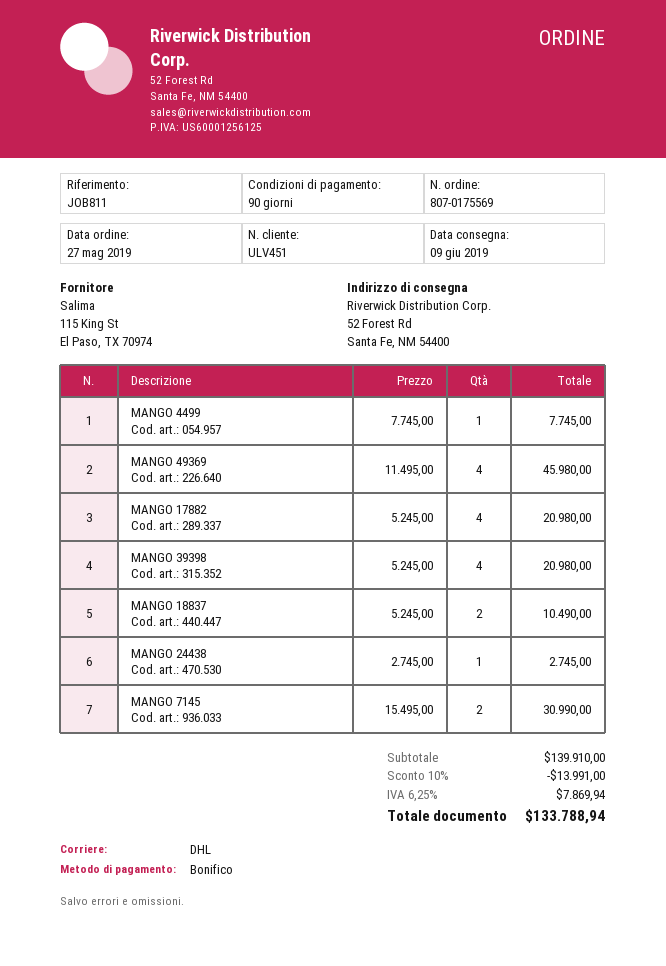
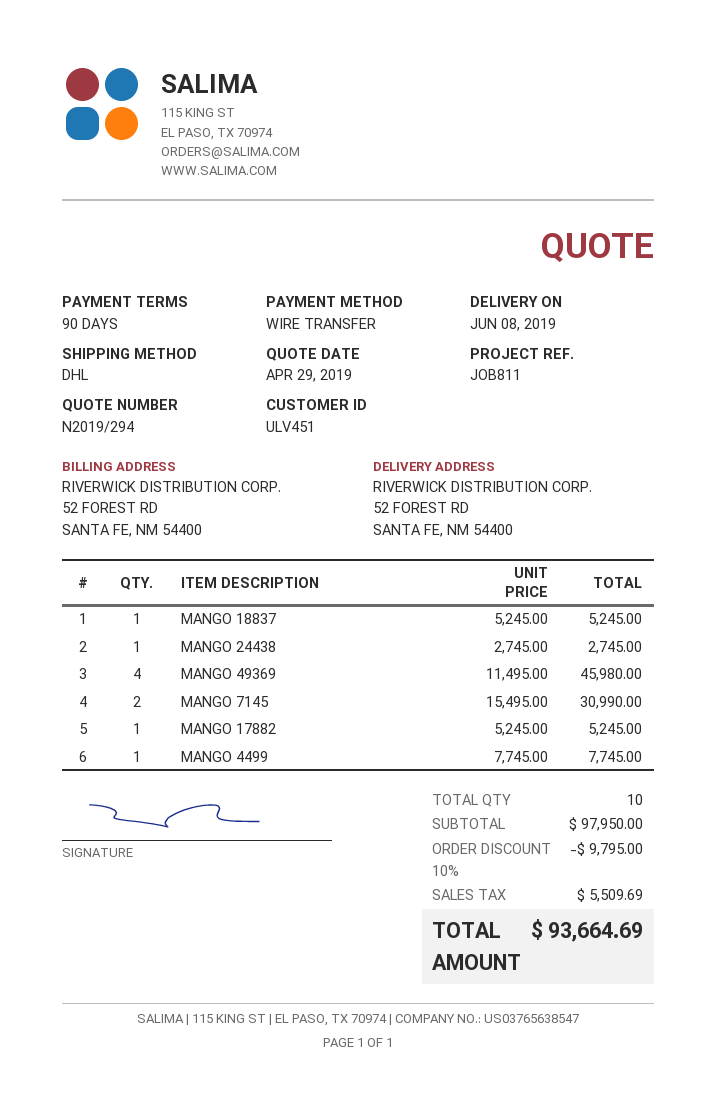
delivery date: 2019-06-09 -> 2019-06-08
MANGO 17882: 4 x 5245.00 = 20980.00 -> 1 x 5245.00 = 5245.00
MANGO 39398: 4 x 5245.00 = 20980.00 -> none
MANGO 18837: 2 x 5245.00 = 10490.00 -> 1 x 5245.00 = 5245.00
subtotal: 139910.00 -> 97950.00
discount: 10% = 13991.00 -> 10% = 9795.00
tax: 7869.94 -> 5509.69
total: 133788.94 -> 93664.69

